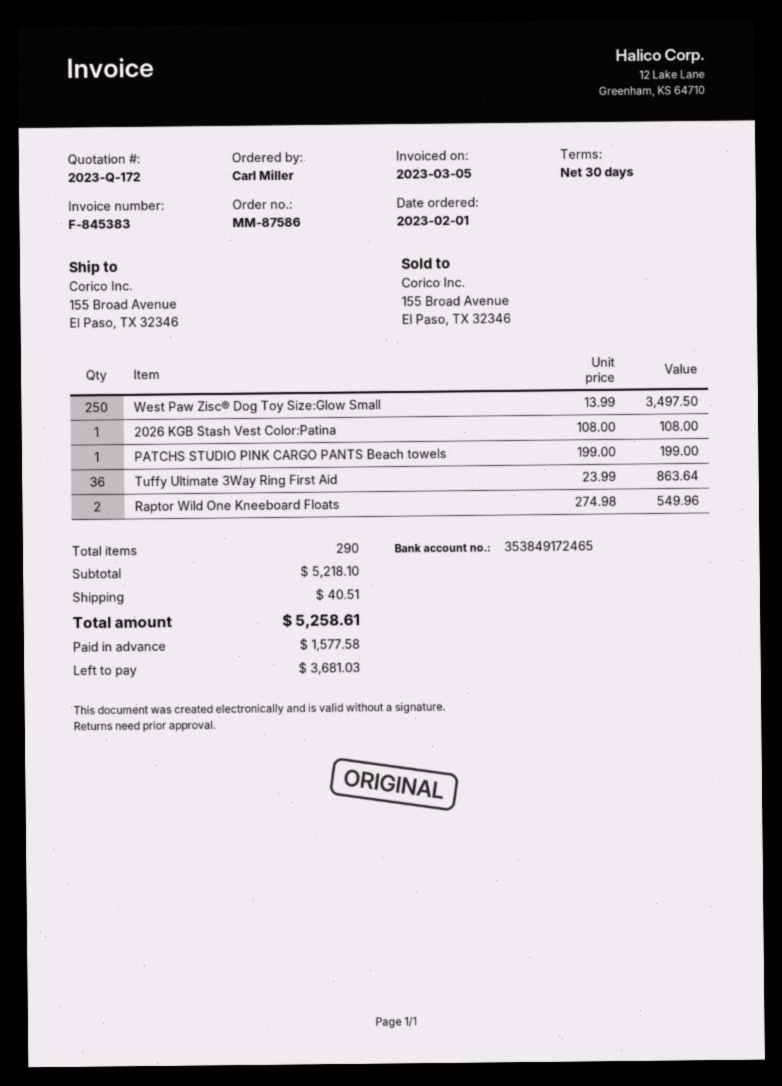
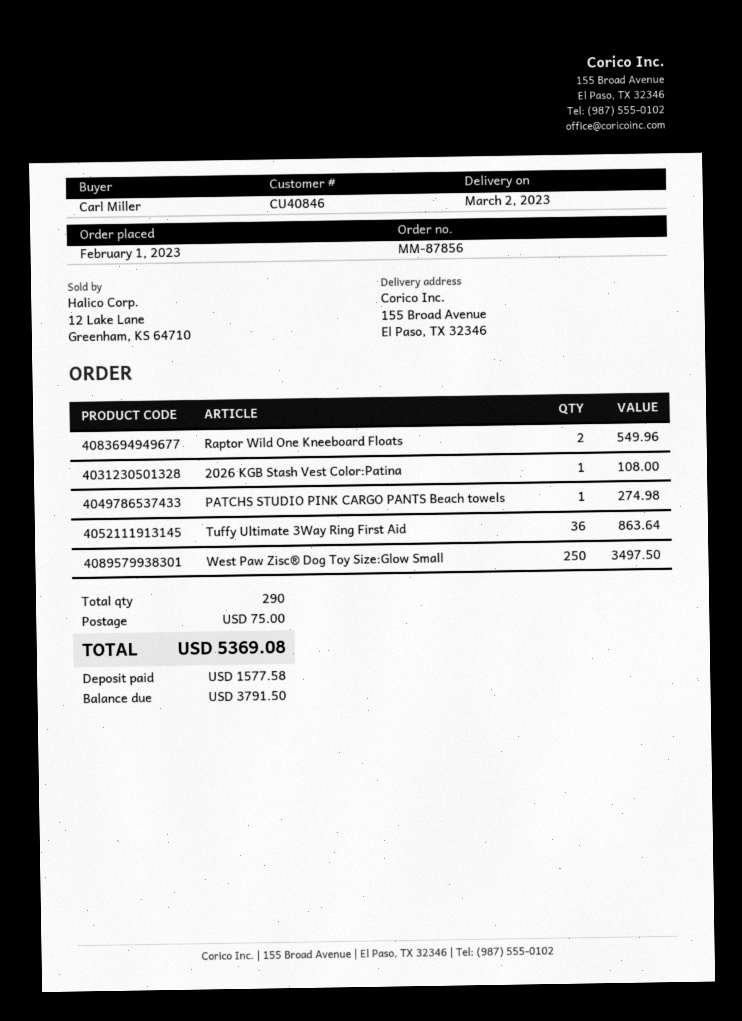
order number: MM-87586 -> MM-87856
PATCHS STUDIO PINK CARGO PANTS Beach towels: 1 for 199.00 -> 1 for 274.98
shipping: 40.51 -> 75.00
total: 5258.61 -> 5369.08
balance: 3681.03 -> 3791.50

